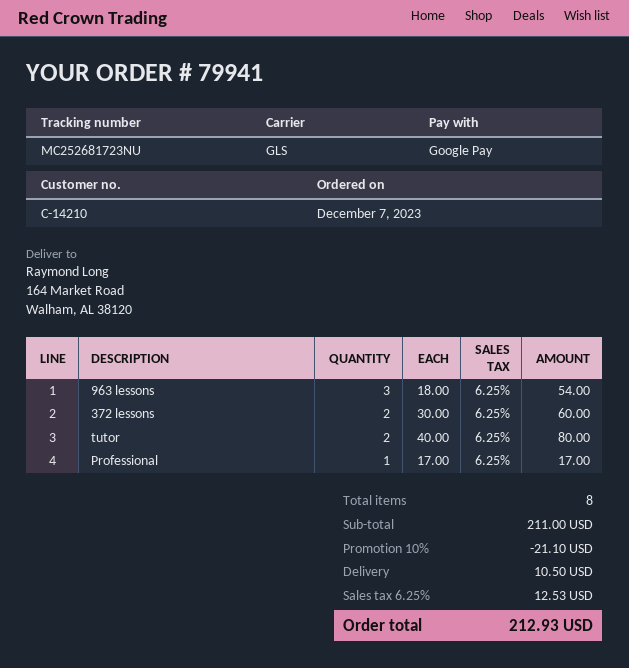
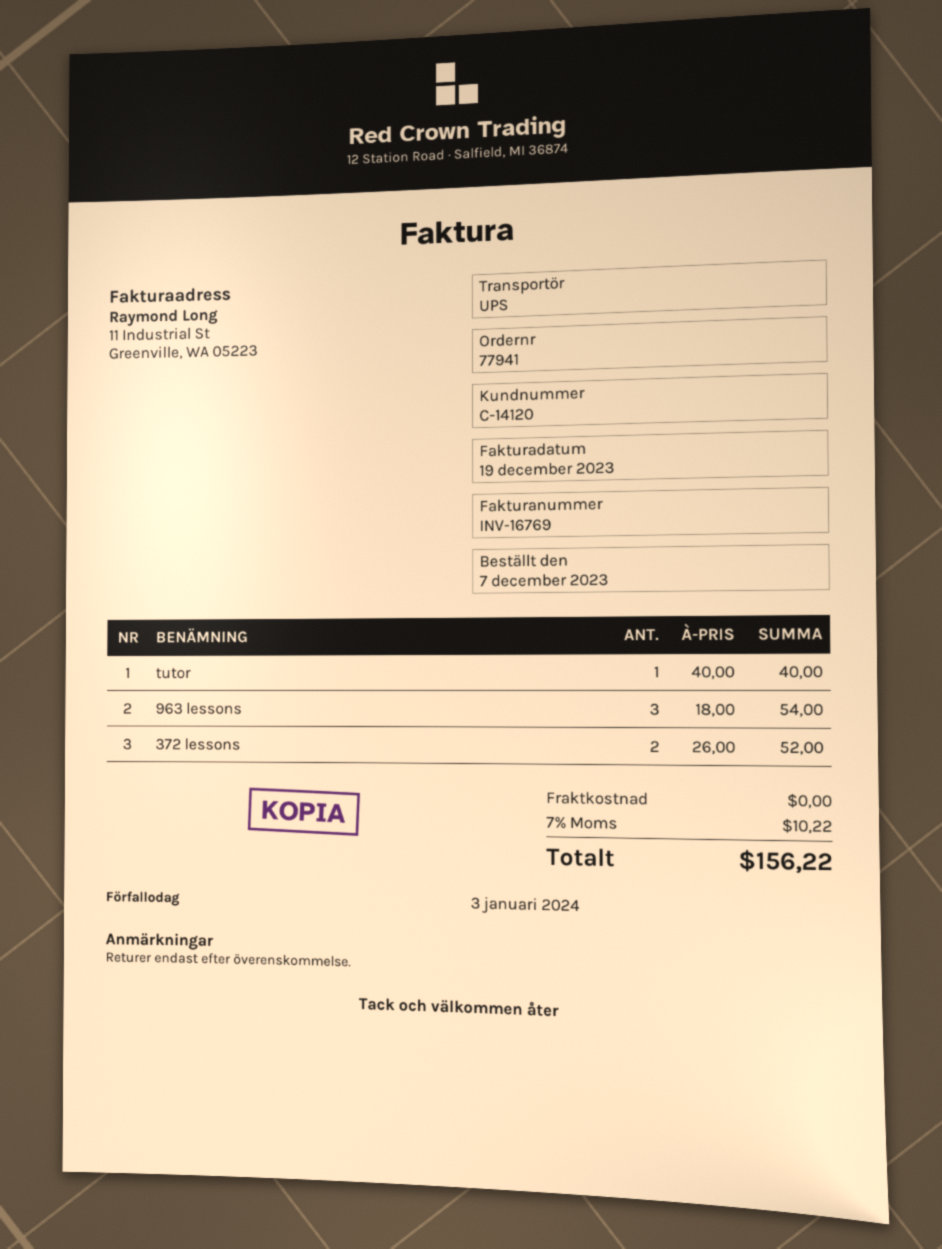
order number: 79941 -> 77941
customer number: C-14210 -> C-14120
shipping method: GLS -> UPS
372 lessons: 2 x 30.00 = 60.00 -> 2 x 26.00 = 52.00
tutor: 2 x 40.00 = 80.00 -> 1 x 40.00 = 40.00
Professional: 1 x 17.00 = 17.00 -> none
discount: 10% = 21.10 -> none
shipping: 10.50 -> 0.00
tax: 6.25% = 12.53 -> 7% = 10.22
total: 212.93 -> 156.22

